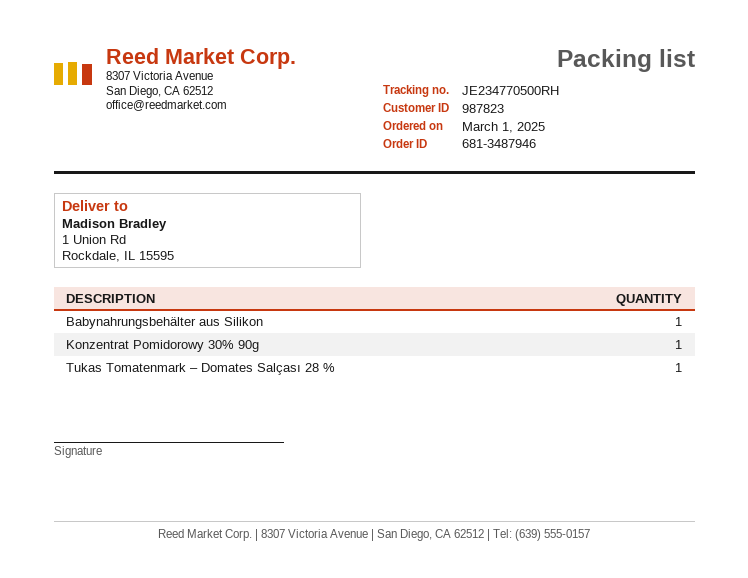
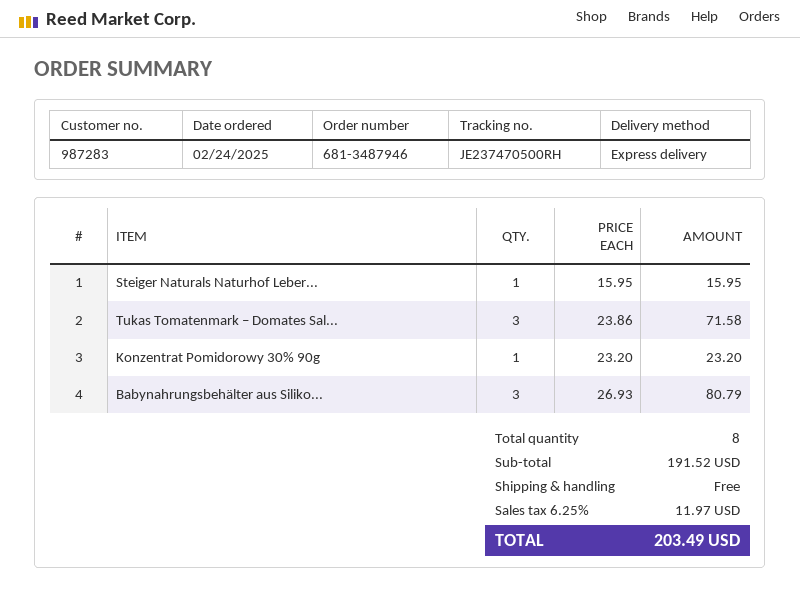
order date: 2025-03-01 -> 2025-02-24
customer number: 987823 -> 987283
tracking number: JE234770500RH -> JE237470500RH
Babynahrungsbehälter aus Silikon: 1 -> 3
Tukas Tomatenmark – Domates Salçası 28 %: 1 -> 3
Steiger Naturals Naturhof Leber...: none -> 1

